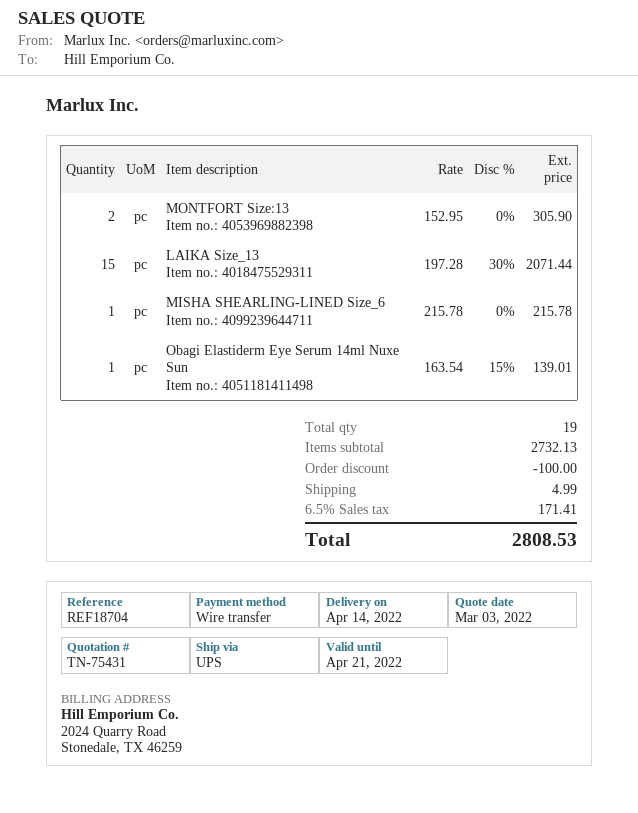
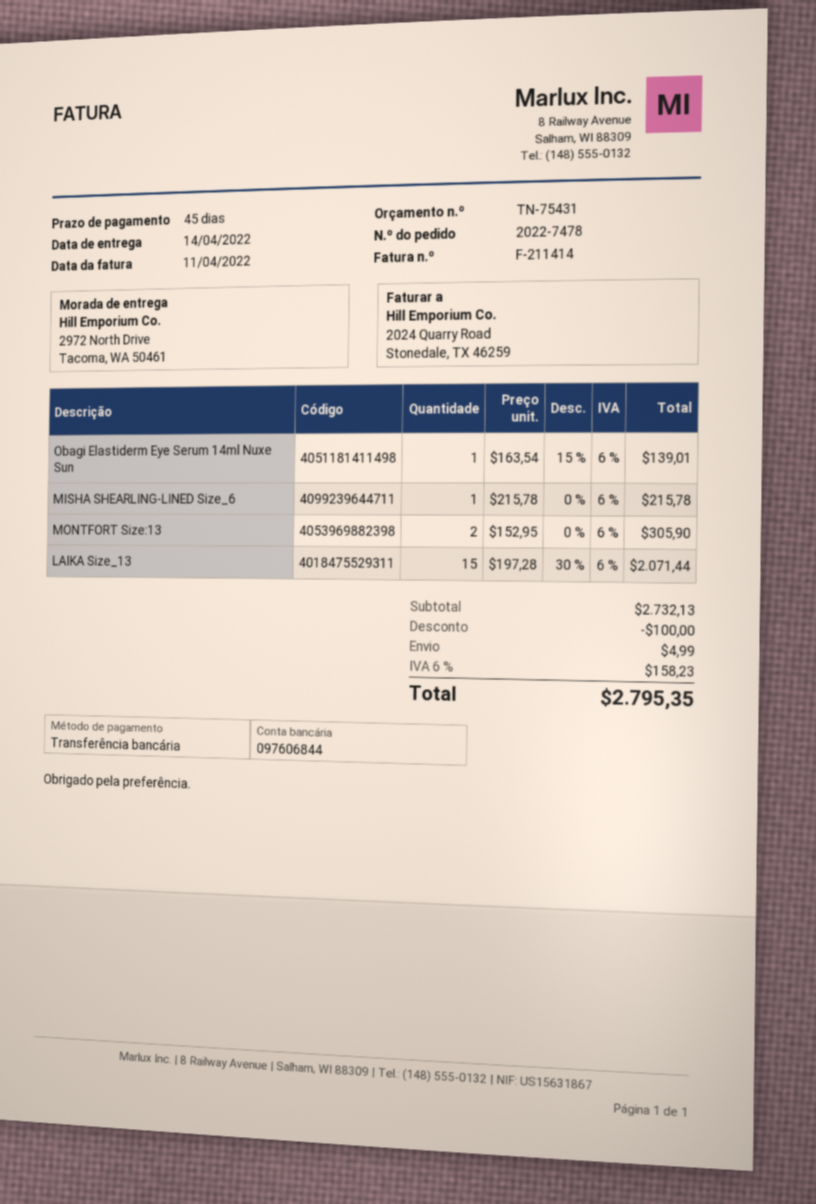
tax: 6.5% = 171.41 -> 6% = 158.23
total: 2808.53 -> 2795.35

